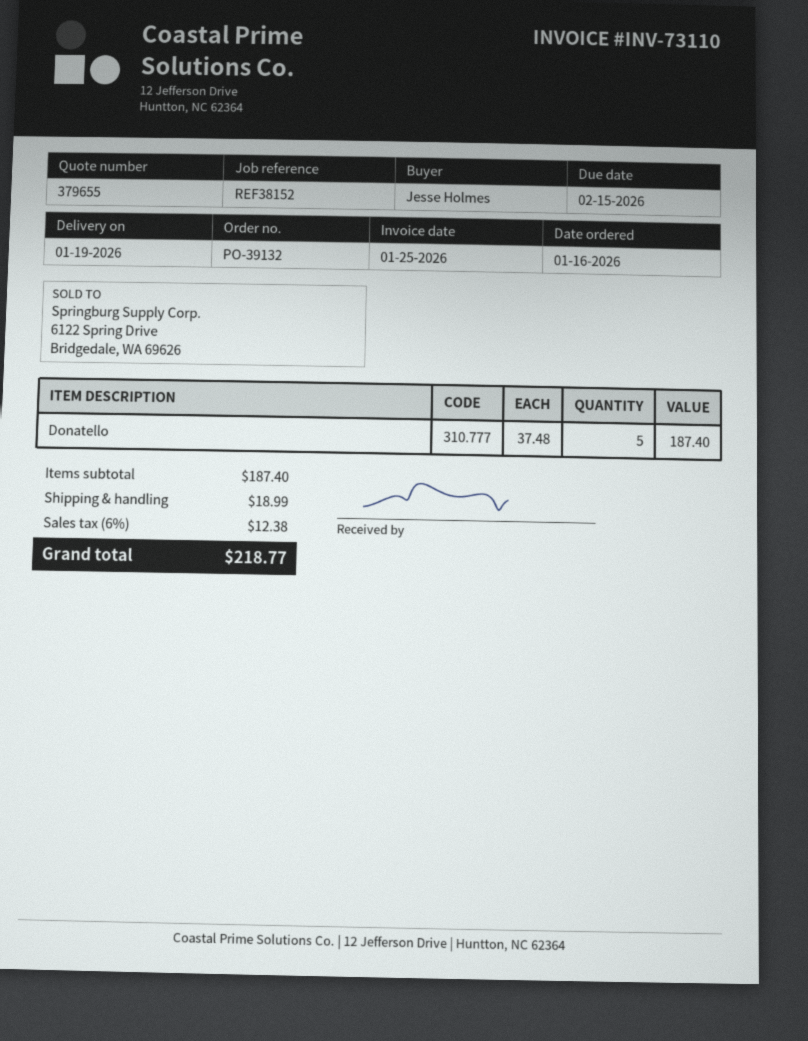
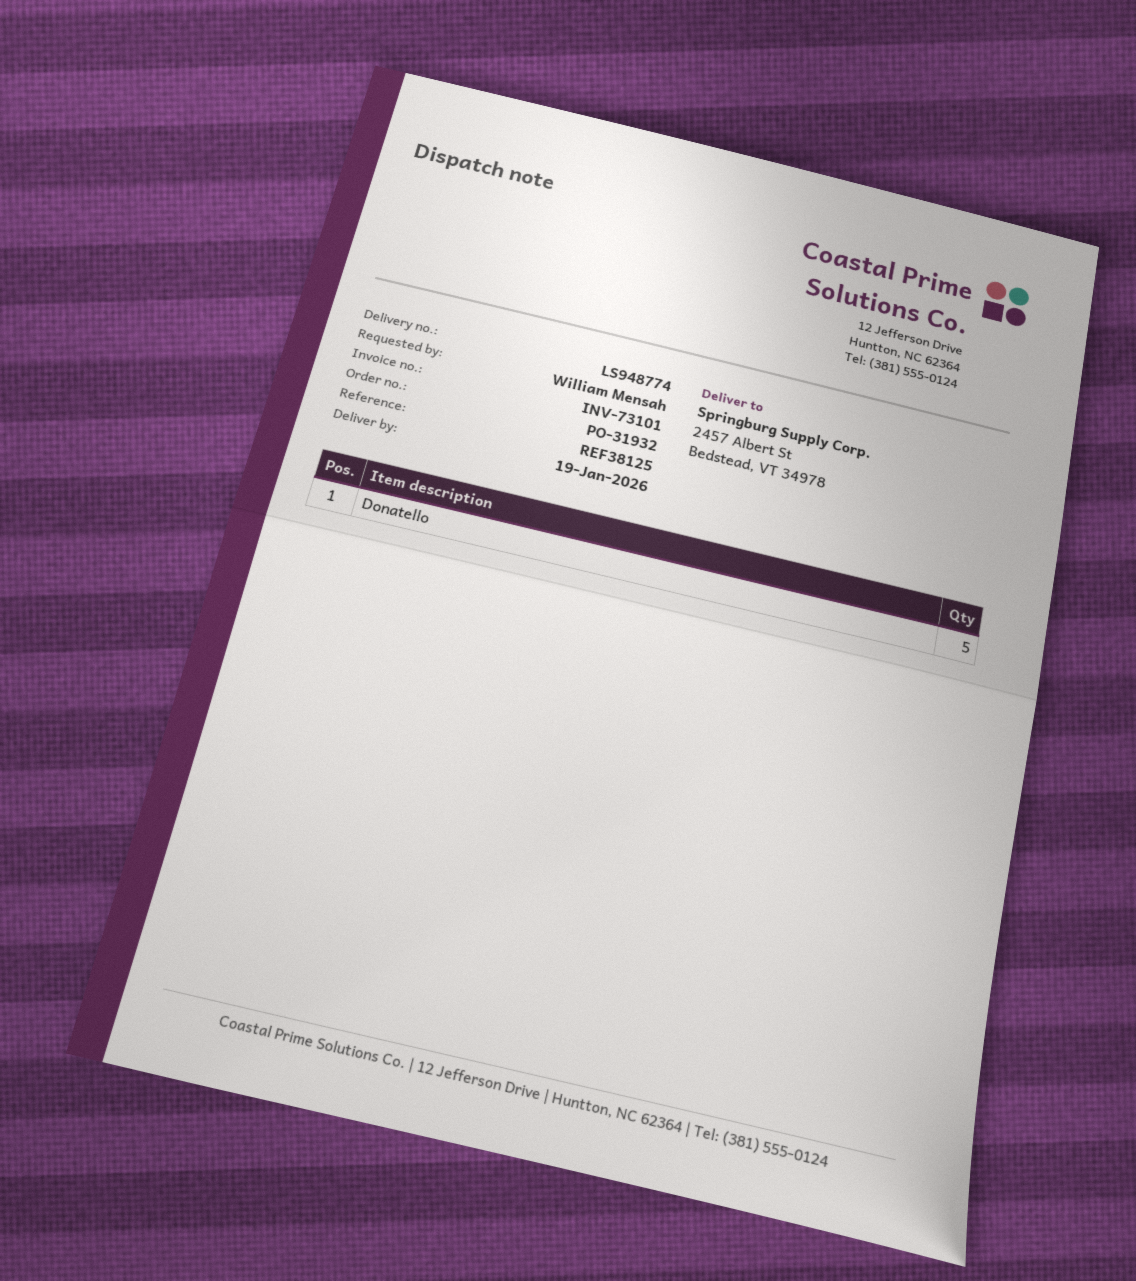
order number: PO-39132 -> PO-31932
invoice number: INV-73110 -> INV-73101
reference: REF38152 -> REF38125
ordered by: Jesse Holmes -> William Mensah

